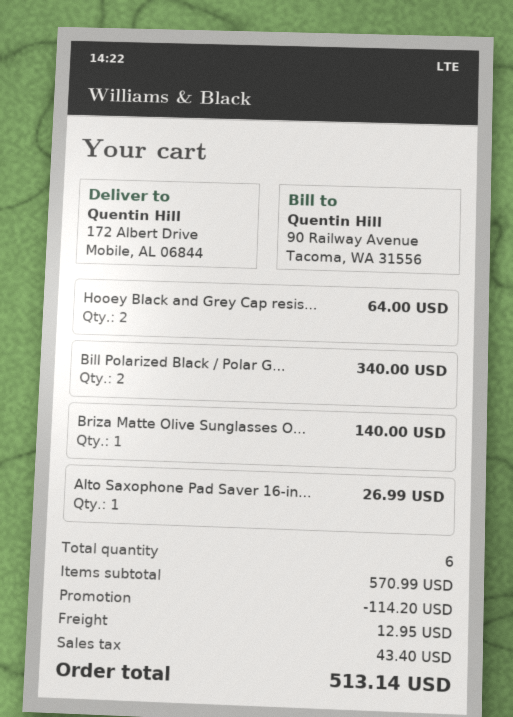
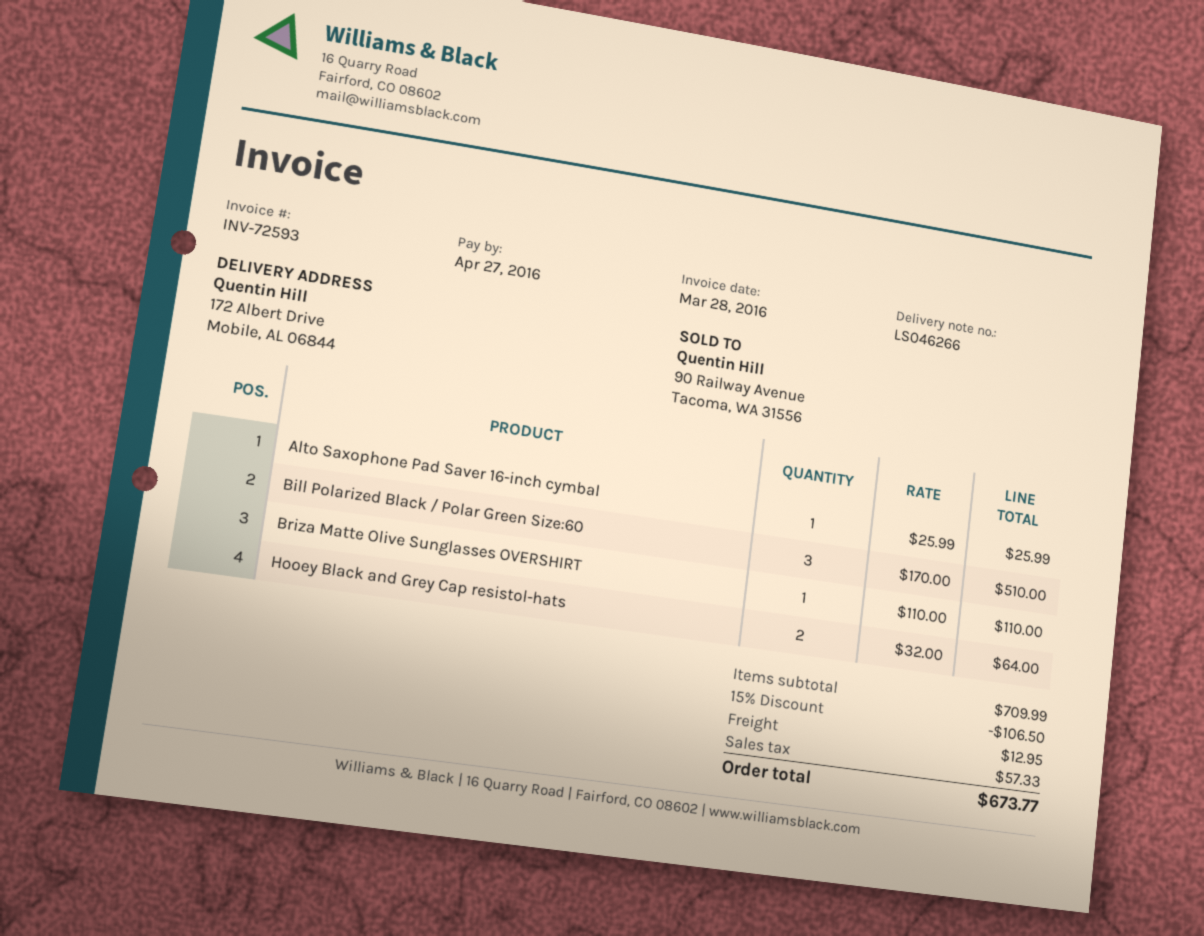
Bill Polarized Black / Polar G...: 2 for 340.00 -> 3 for 510.00
Briza Matte Olive Sunglasses O...: 1 for 140.00 -> 1 for 110.00
Alto Saxophone Pad Saver 16-in...: 1 for 26.99 -> 1 for 25.99
subtotal: 570.99 -> 709.99
discount: 114.20 -> 106.50
tax: 43.40 -> 57.33
total: 513.14 -> 673.77

